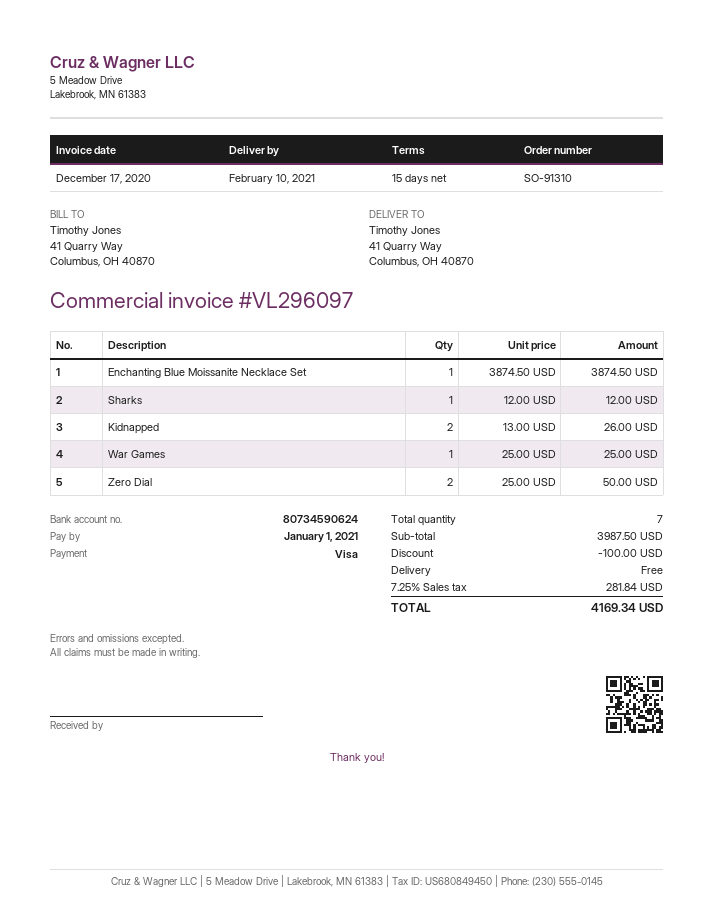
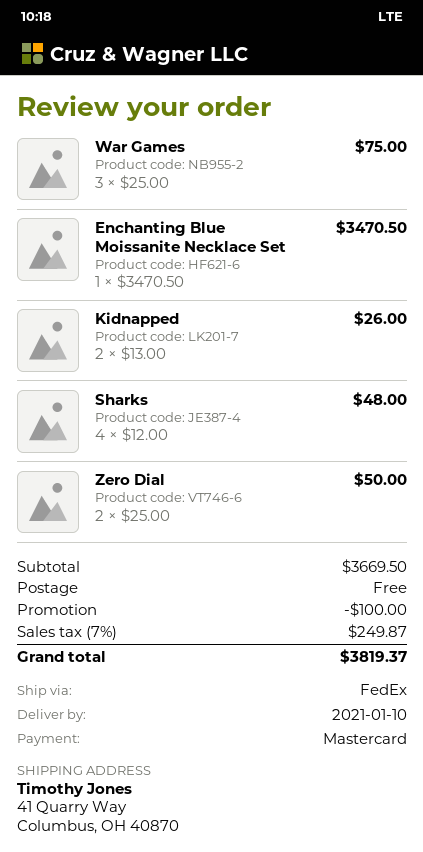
delivery date: 2021-02-10 -> 2021-01-10
payment method: Visa -> Mastercard
Enchanting Blue Moissanite Necklace Set: 1 x 3874.50 = 3874.50 -> 1 x 3470.50 = 3470.50
Sharks: 1 x 12.00 = 12.00 -> 4 x 12.00 = 48.00
War Games: 1 x 25.00 = 25.00 -> 3 x 25.00 = 75.00
subtotal: 3987.50 -> 3669.50
tax: 7.25% = 281.84 -> 7% = 249.87
total: 4169.34 -> 3819.37

